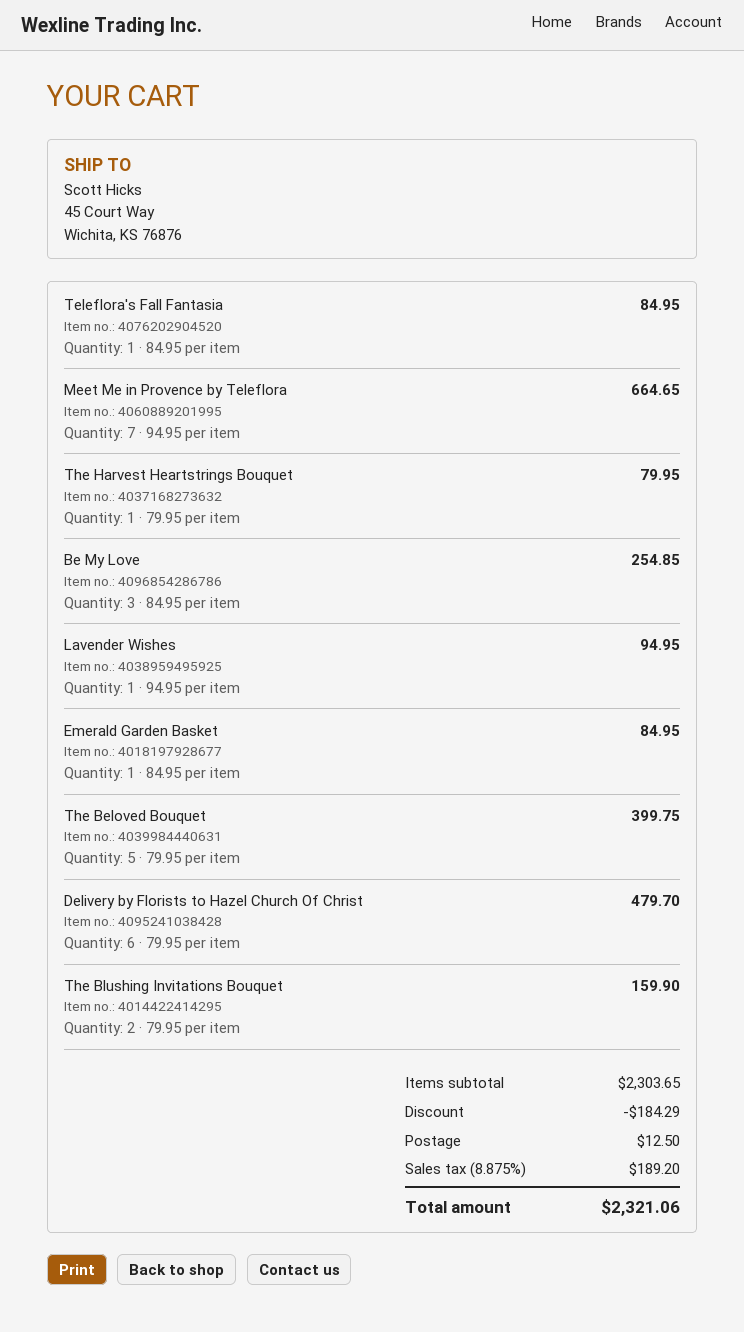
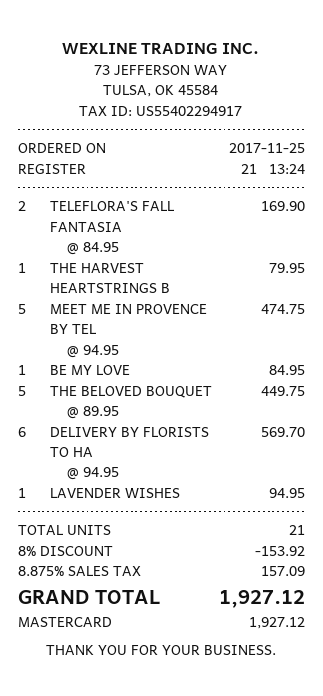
Teleflora's Fall Fantasia: 1 x 84.95 = 84.95 -> 2 x 84.95 = 169.90
Meet Me in Provence by Teleflora: 7 x 94.95 = 664.65 -> 5 x 94.95 = 474.75
Be My Love: 3 x 84.95 = 254.85 -> 1 x 84.95 = 84.95
Emerald Garden Basket: 1 x 84.95 = 84.95 -> none
The Beloved Bouquet: 5 x 79.95 = 399.75 -> 5 x 89.95 = 449.75
Delivery by Florists to Hazel Church Of Christ: 6 x 79.95 = 479.70 -> 6 x 94.95 = 569.70
The Blushing Invitations Bouquet: 2 x 79.95 = 159.90 -> none
discount: 184.29 -> 153.92
shipping: 12.50 -> none
tax: 8.875% = 189.20 -> 8.875% = 157.09
total: 2321.06 -> 1927.12

